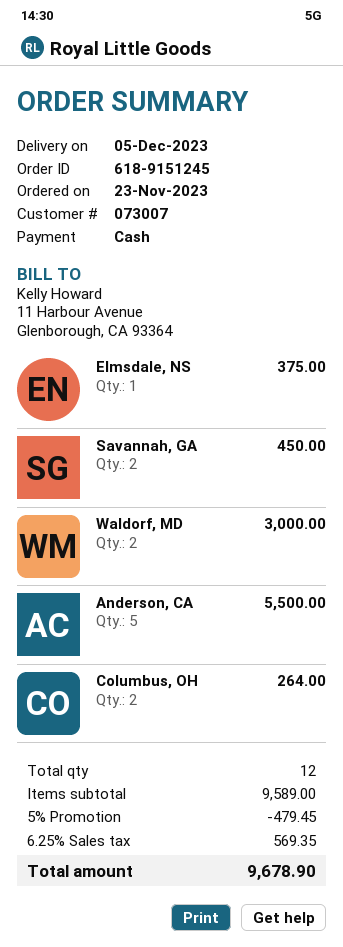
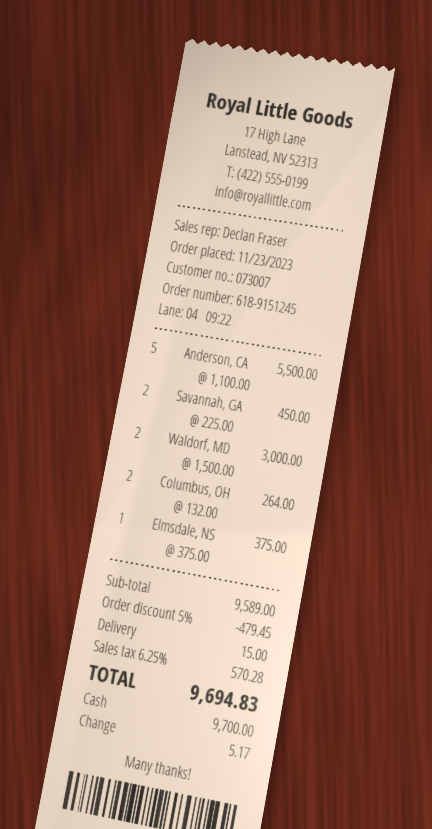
shipping: none -> 15.00
tax: 6.25% = 569.35 -> 6.25% = 570.28
total: 9678.90 -> 9694.83

